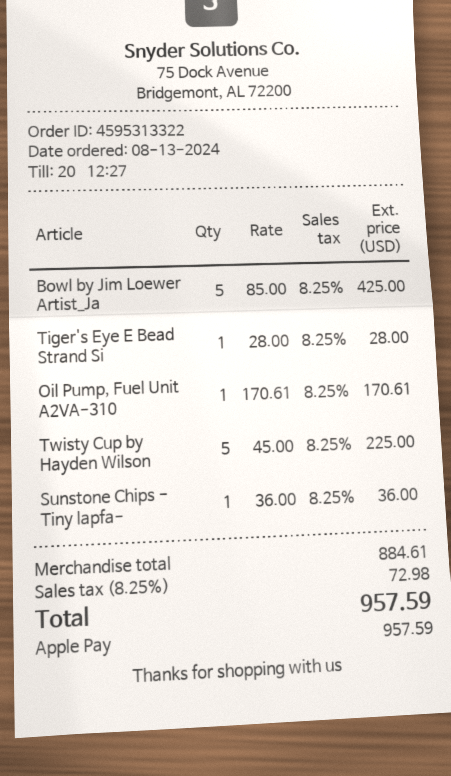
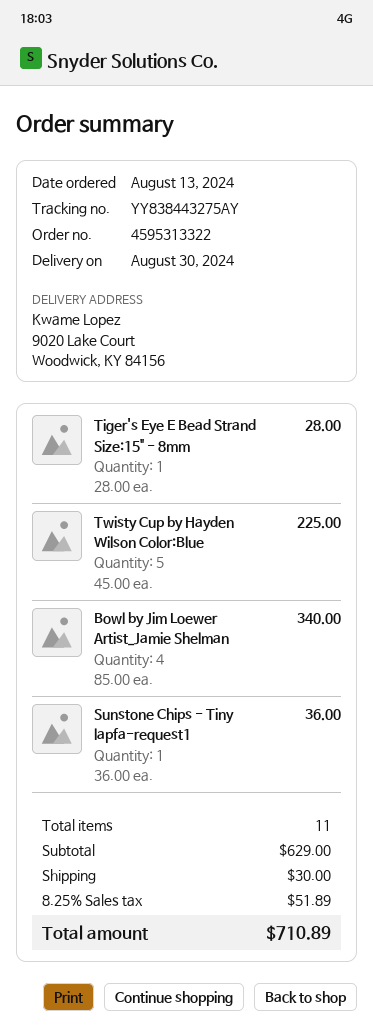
Bowl by Jim Loewer Artist_Ja: 5 x 85.00 = 425.00 -> 4 x 85.00 = 340.00
Oil Pump, Fuel Unit A2VA-310: 1 x 170.61 = 170.61 -> none
subtotal: 884.61 -> 629.00
shipping: none -> 30.00
tax: 8.25% = 72.98 -> 8.25% = 51.89
total: 957.59 -> 710.89

